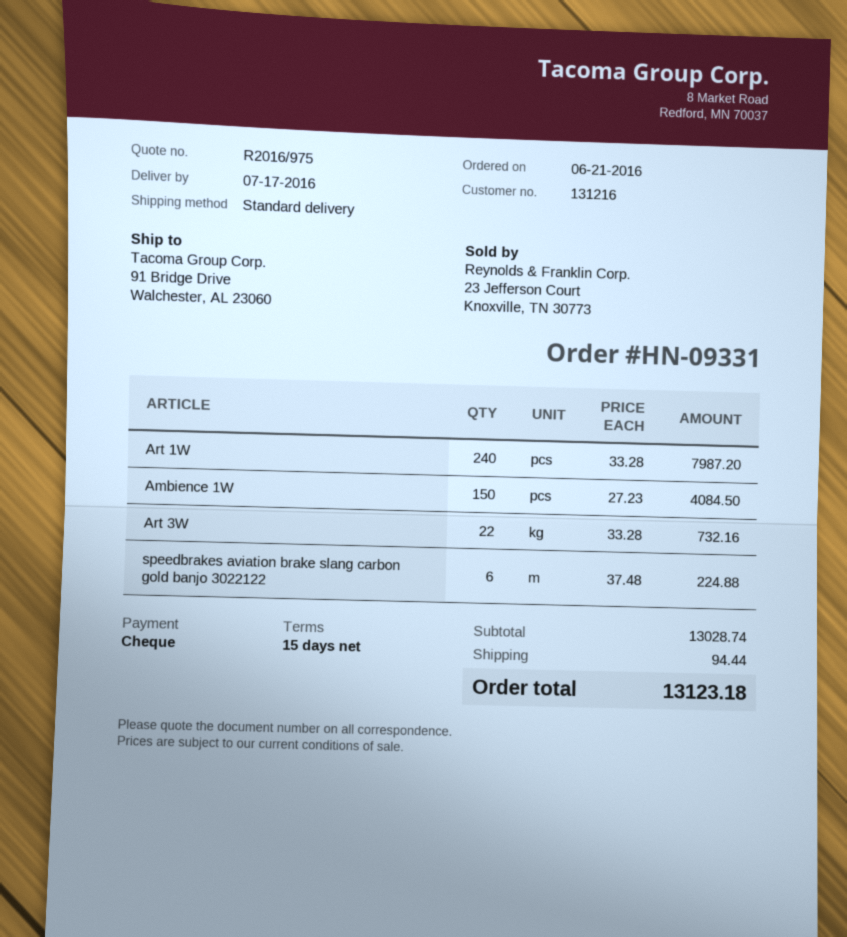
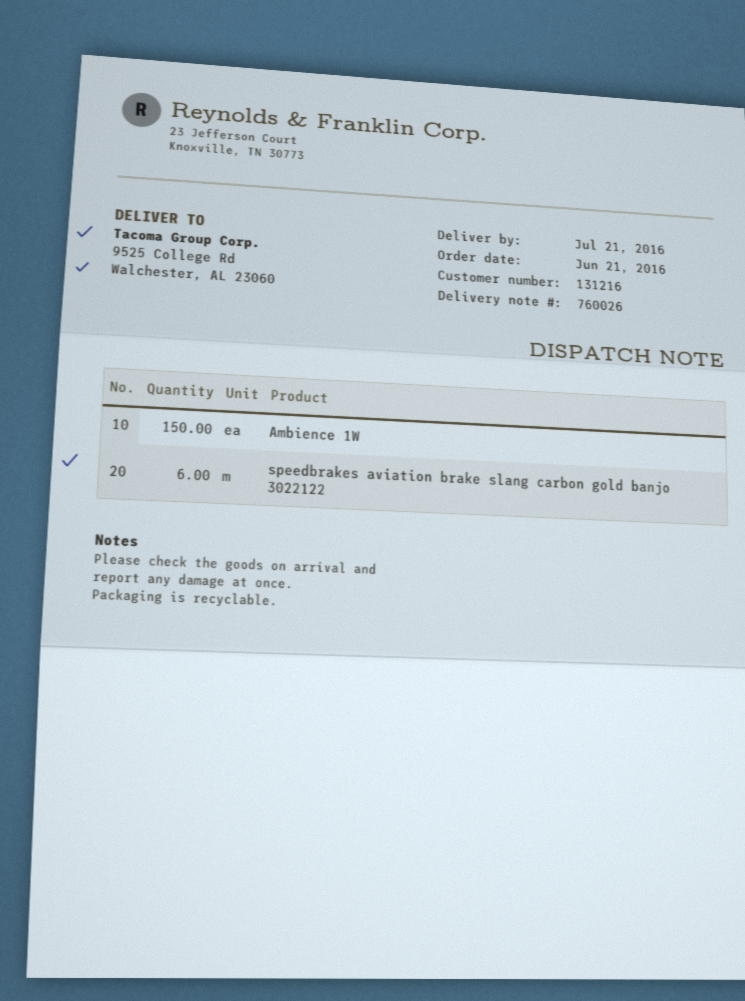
delivery date: 2016-07-17 -> 2016-07-21
ship to: 91 Bridge Drive, Walchester, AL 23060 -> 9525 College Rd, Walchester, AL 23060
Art 1W: 240 -> none
Art 3W: 22 -> none

